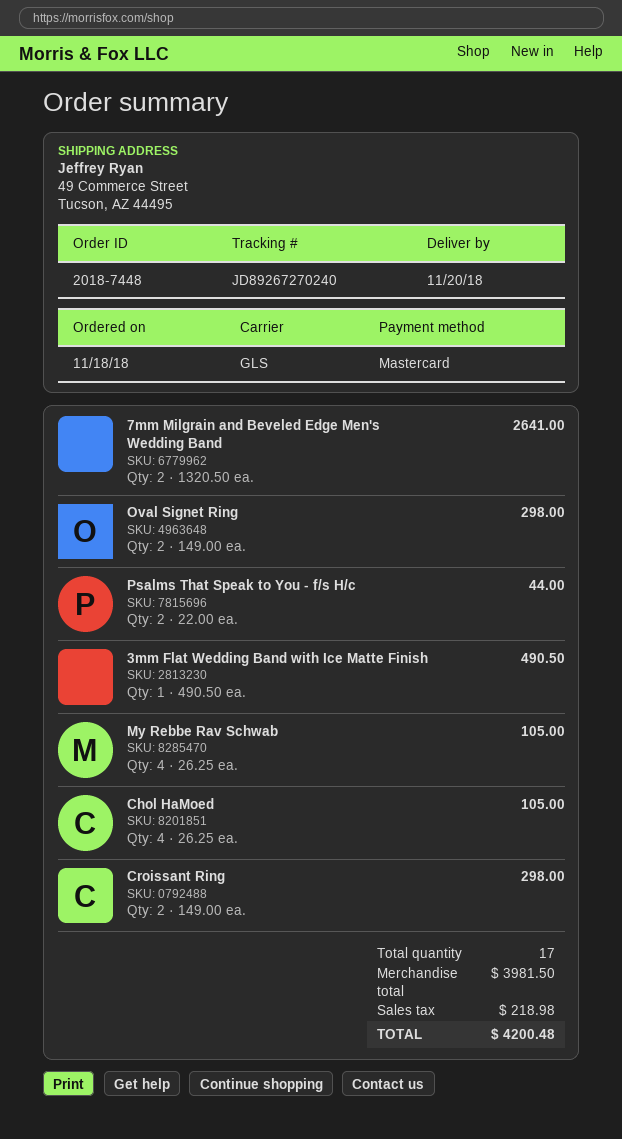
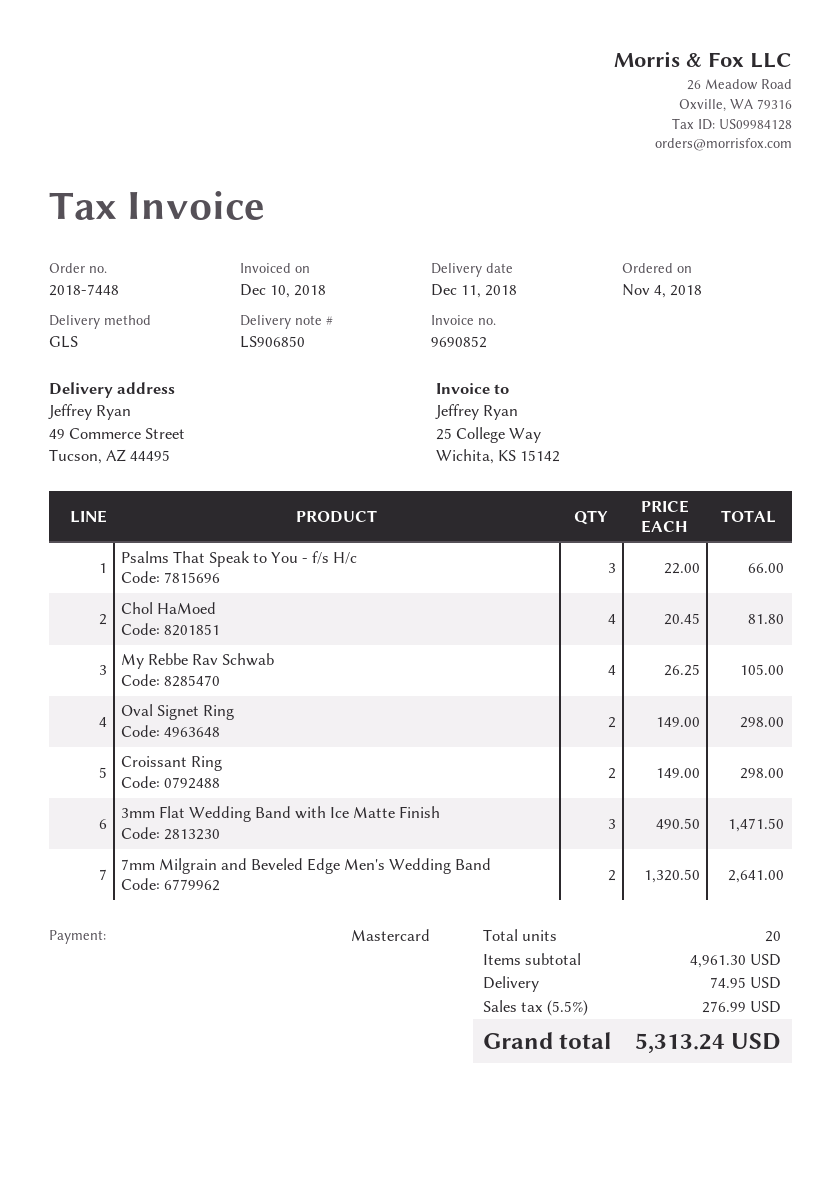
order date: 2018-11-18 -> 2018-11-04
delivery date: 2018-11-20 -> 2018-12-11
Psalms That Speak to You - f/s H/c: 2 x 22.00 = 44.00 -> 3 x 22.00 = 66.00
3mm Flat Wedding Band with Ice Matte Finish: 1 x 490.50 = 490.50 -> 3 x 490.50 = 1471.50
Chol HaMoed: 4 x 26.25 = 105.00 -> 4 x 20.45 = 81.80
total quantity: 17 -> 20
subtotal: 3981.50 -> 4961.30
shipping: none -> 74.95
tax: 218.98 -> 276.99
total: 4200.48 -> 5313.24

